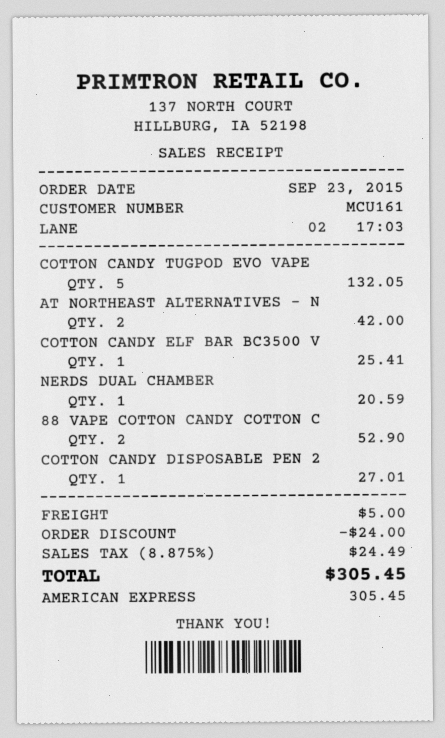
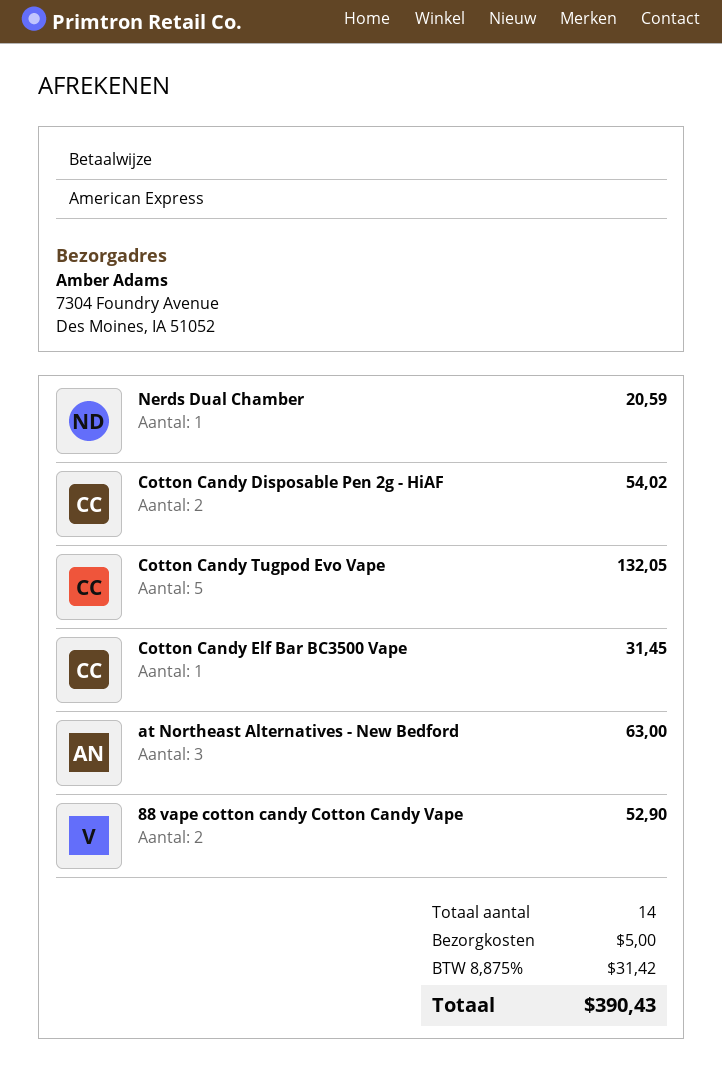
AT NORTHEAST ALTERNATIVES - N: 2 for 42.00 -> 3 for 63.00
COTTON CANDY ELF BAR BC3500 V: 1 for 25.41 -> 1 for 31.45
COTTON CANDY DISPOSABLE PEN 2: 1 for 27.01 -> 2 for 54.02
discount: 24.00 -> none
tax: 8.875% = 24.49 -> 8.875% = 31.42
total: 305.45 -> 390.43

